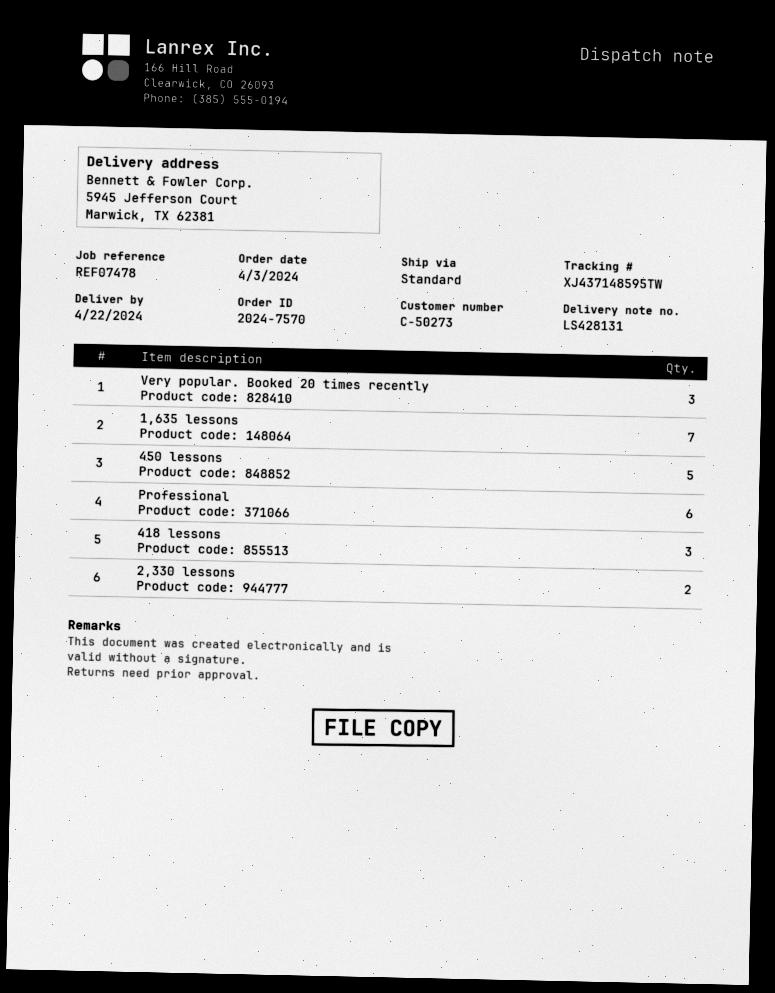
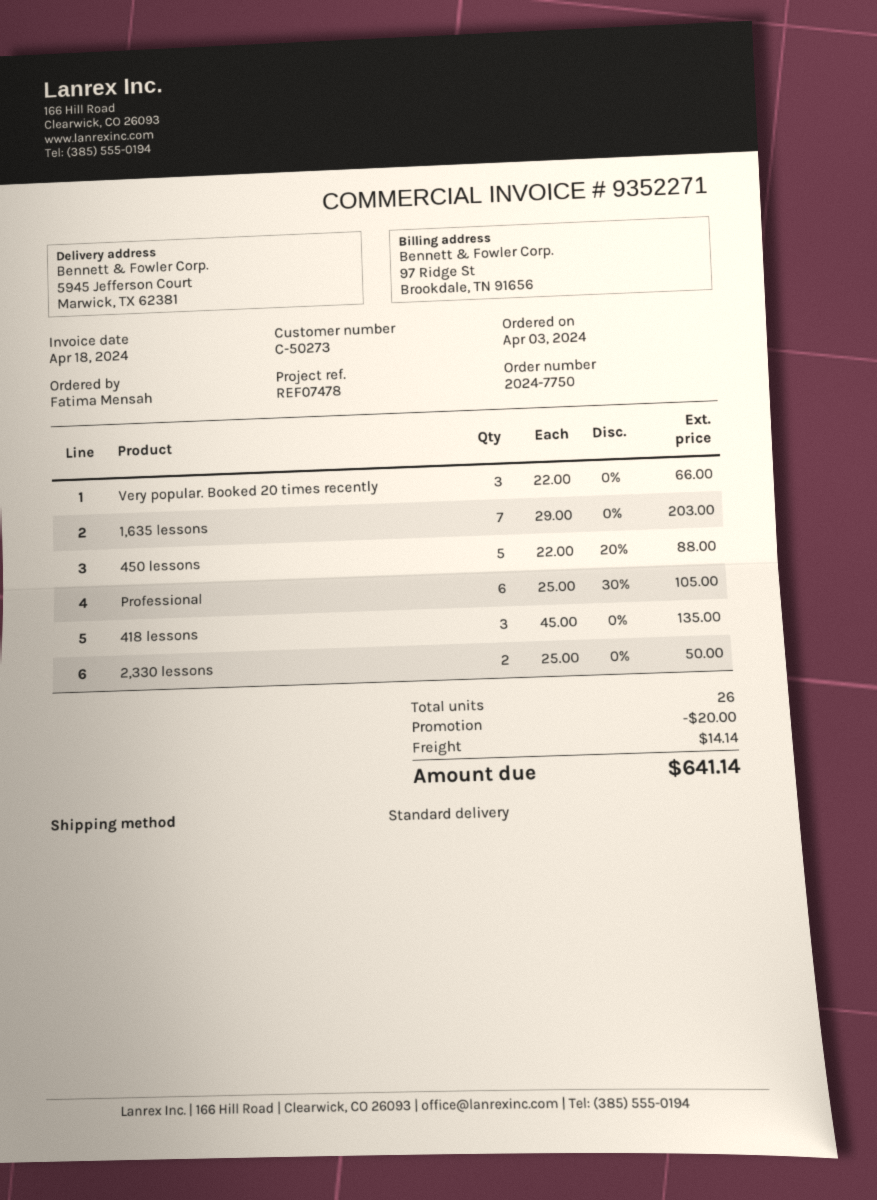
order number: 2024-7570 -> 2024-7750

